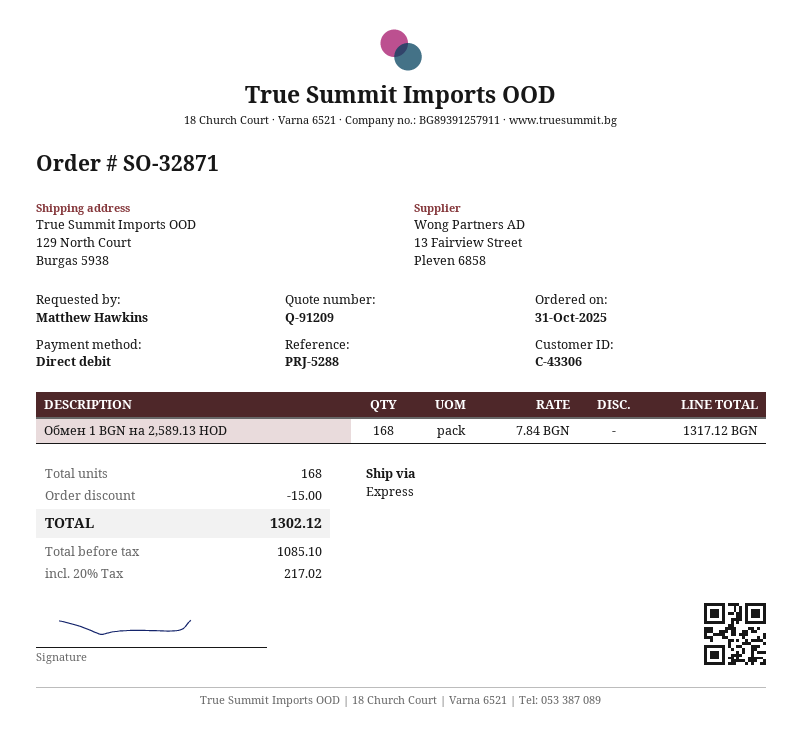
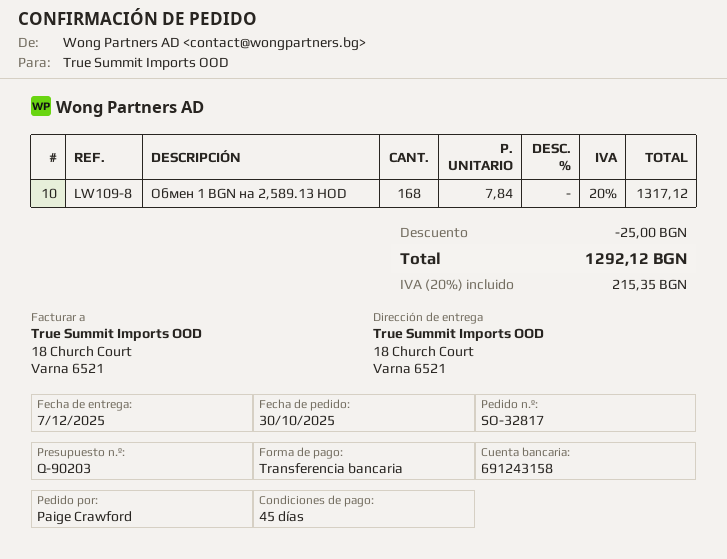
quote number: Q-91209 -> Q-90203
order number: SO-32871 -> SO-32817
order date: 2025-10-31 -> 2025-10-30
ordered by: Matthew Hawkins -> Paige Crawford
payment method: direct debit -> bank transfer
ship to: 129 North Court, Burgas 5938 -> 18 Church Court, Varna 6521
discount: 15.00 -> 25.00
tax: 20% = 217.02 -> 20% = 215.35
total: 1302.12 -> 1292.12

